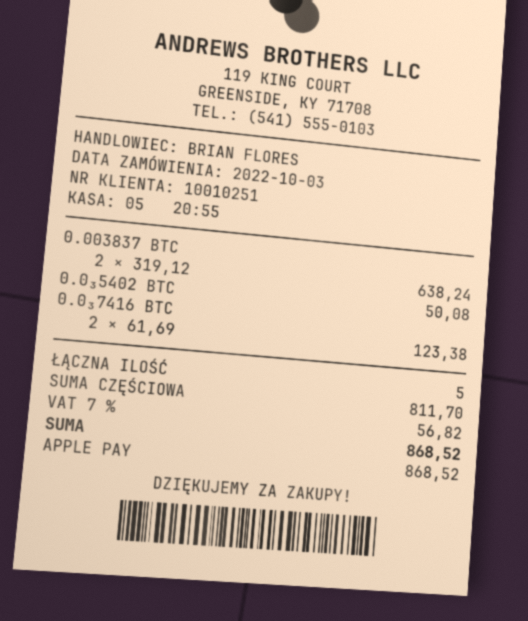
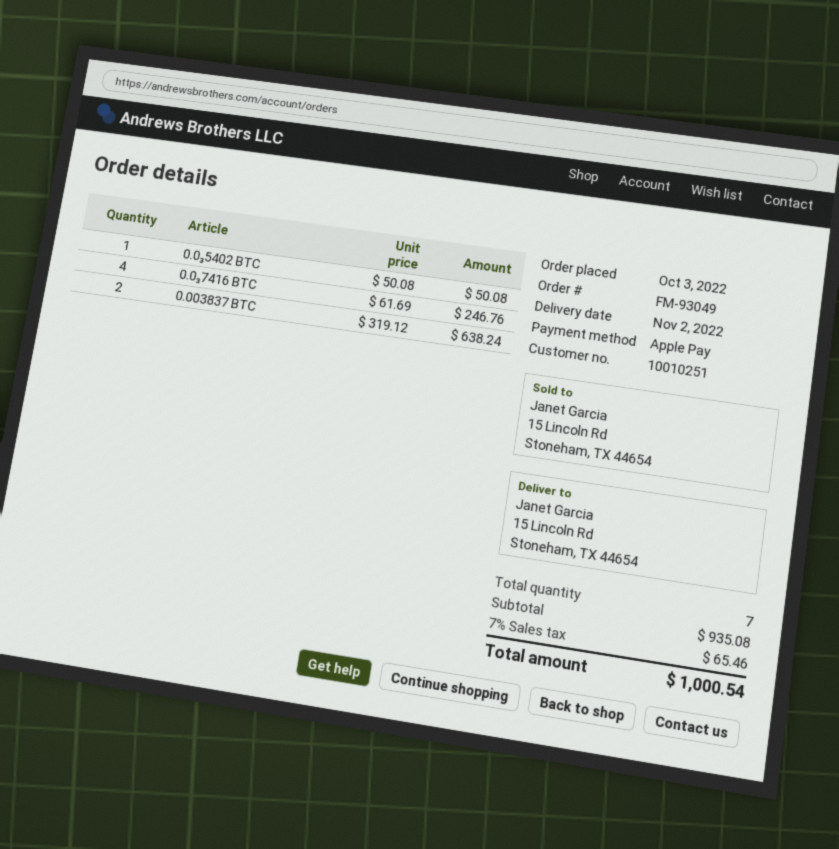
0.0₃7416 BTC: 2 x 61.69 = 123.38 -> 4 x 61.69 = 246.76
total quantity: 5 -> 7
subtotal: 811.70 -> 935.08
tax: 7% = 56.82 -> 7% = 65.46
total: 868.52 -> 1000.54

